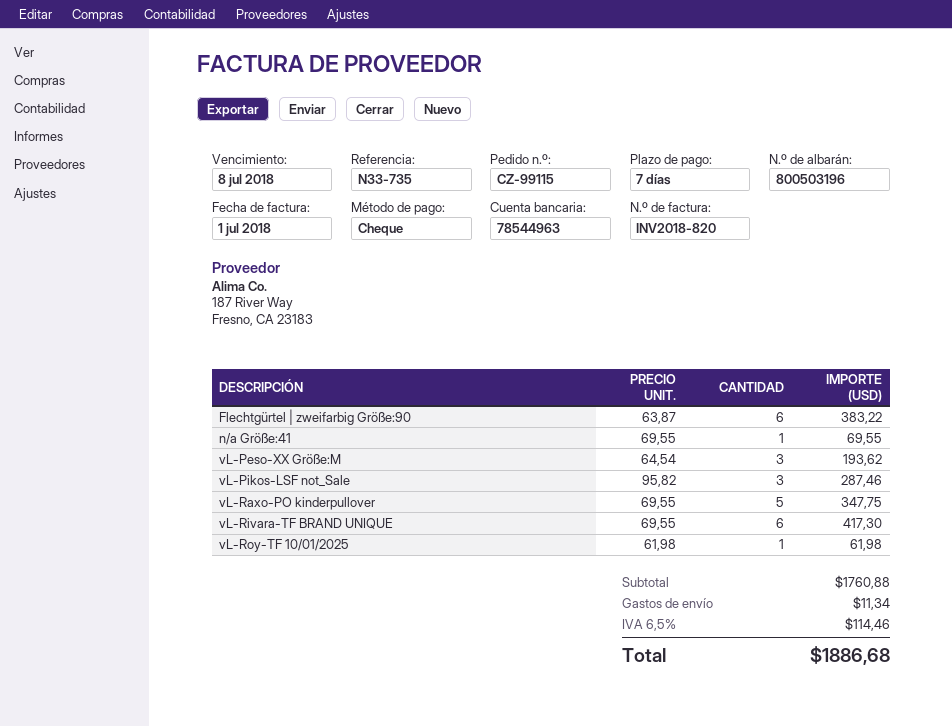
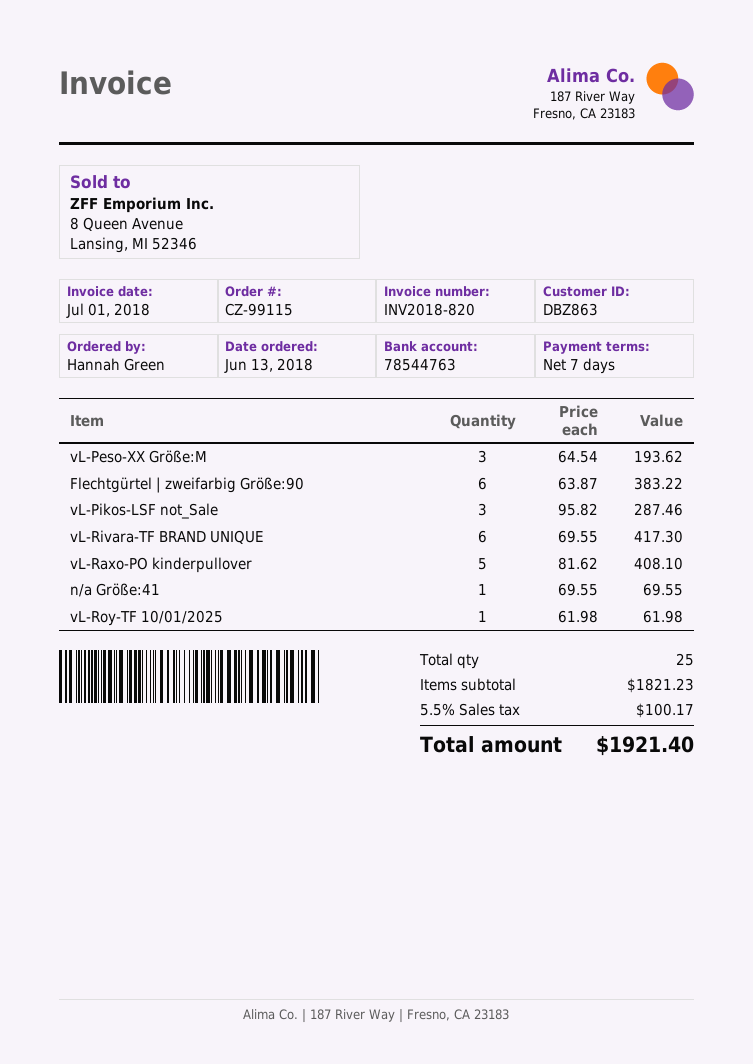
bank account: 78544963 -> 78544763
vL-Raxo-PO kinderpullover: 5 x 69.55 = 347.75 -> 5 x 81.62 = 408.10
subtotal: 1760.88 -> 1821.23
shipping: 11.34 -> none
tax: 6.5% = 114.46 -> 5.5% = 100.17
total: 1886.68 -> 1921.40

